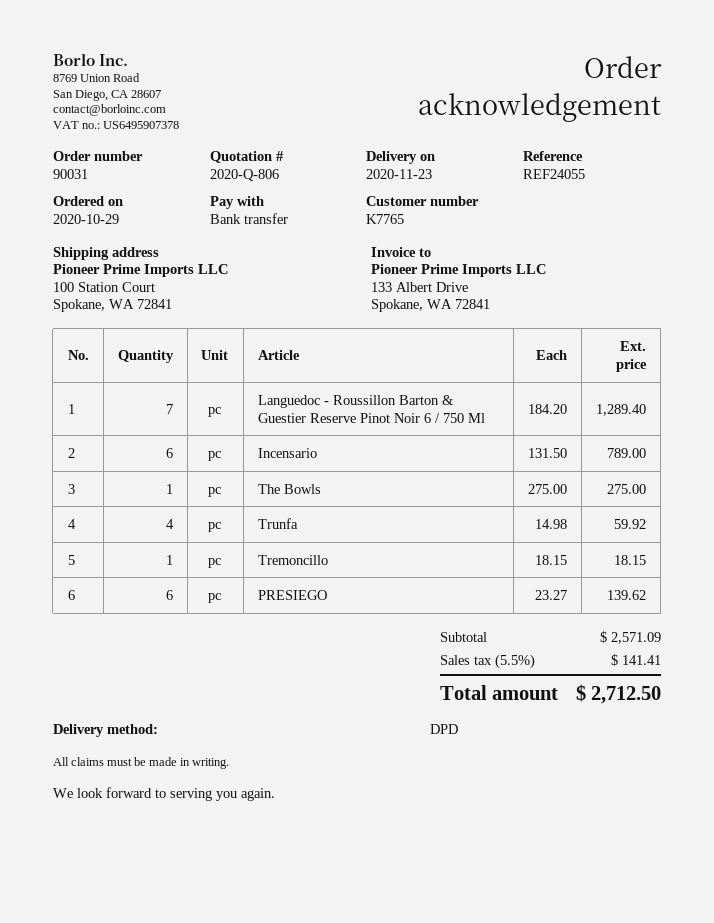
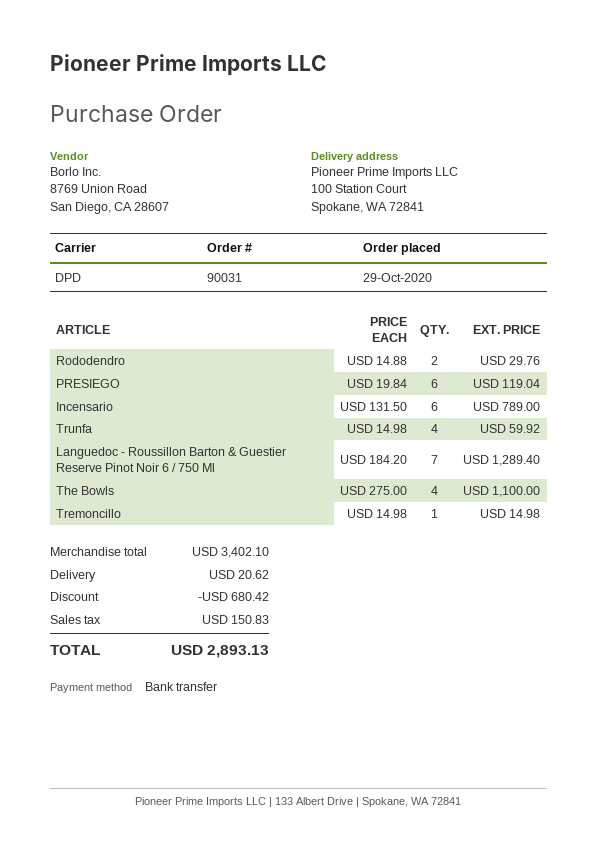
The Bowls: 1 x 275.00 = 275.00 -> 4 x 275.00 = 1100.00
Tremoncillo: 1 x 18.15 = 18.15 -> 1 x 14.98 = 14.98
PRESIEGO: 6 x 23.27 = 139.62 -> 6 x 19.84 = 119.04
Rododendro: none -> 2 x 14.88 = 29.76
subtotal: 2571.09 -> 3402.10
discount: none -> 680.42
shipping: none -> 20.62
tax: 141.41 -> 150.83
total: 2712.50 -> 2893.13

